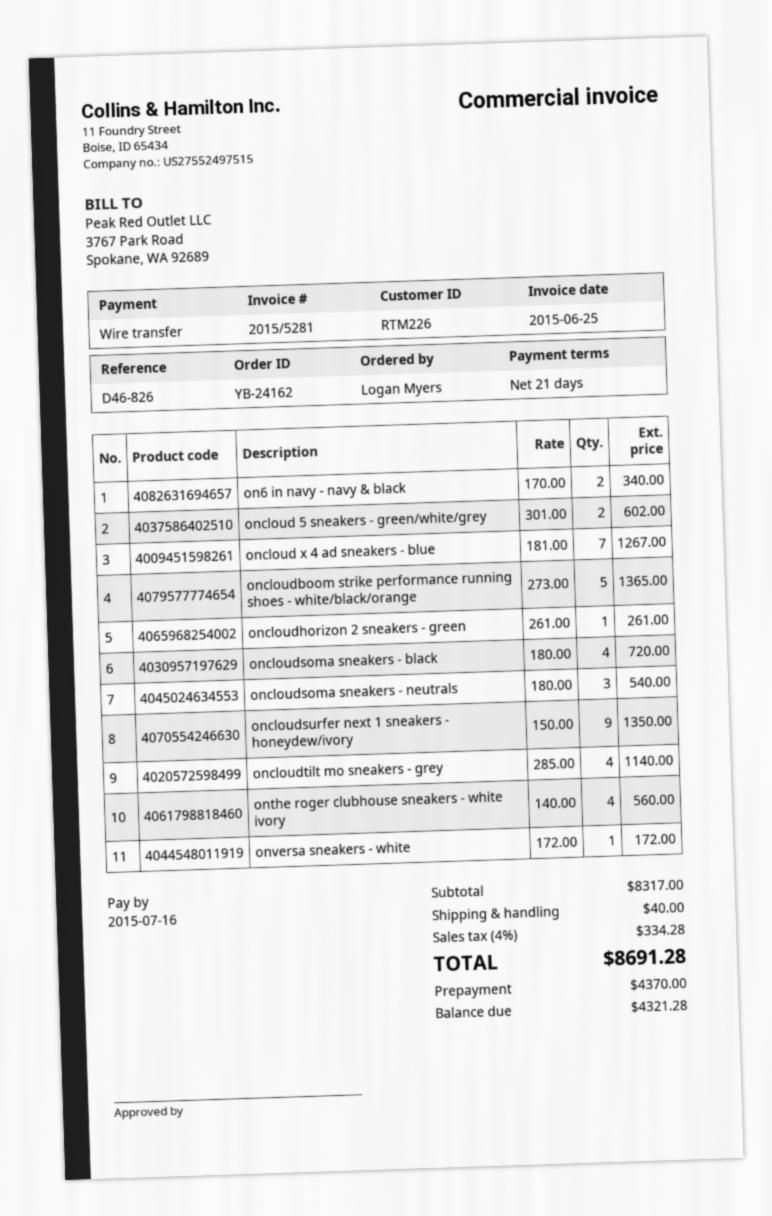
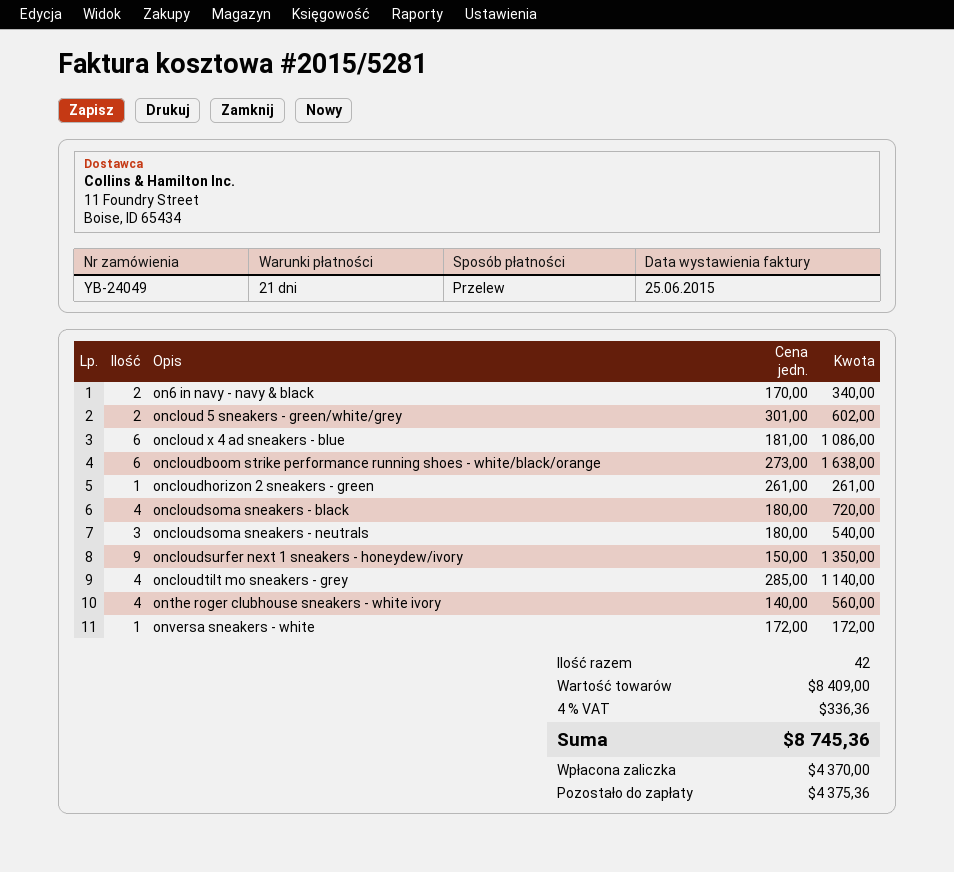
order number: YB-24162 -> YB-24049
oncloud x 4 ad sneakers - blue: 7 x 181.00 = 1267.00 -> 6 x 181.00 = 1086.00
oncloudboom strike performance running shoes - white/black/orange: 5 x 273.00 = 1365.00 -> 6 x 273.00 = 1638.00
subtotal: 8317.00 -> 8409.00
shipping: 40.00 -> none
tax: 4% = 334.28 -> 4% = 336.36
total: 8691.28 -> 8745.36
balance: 4321.28 -> 4375.36

